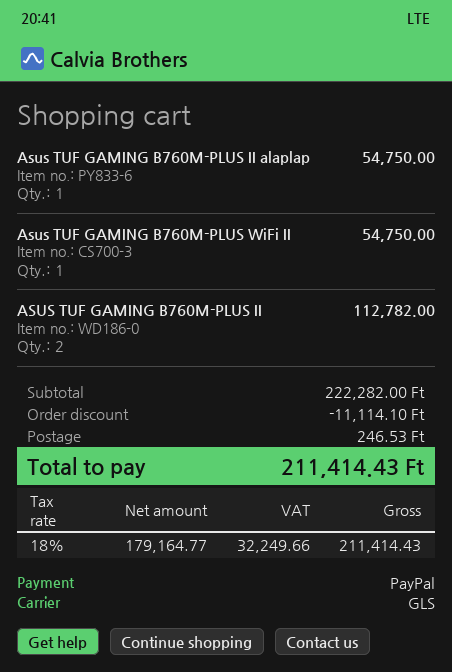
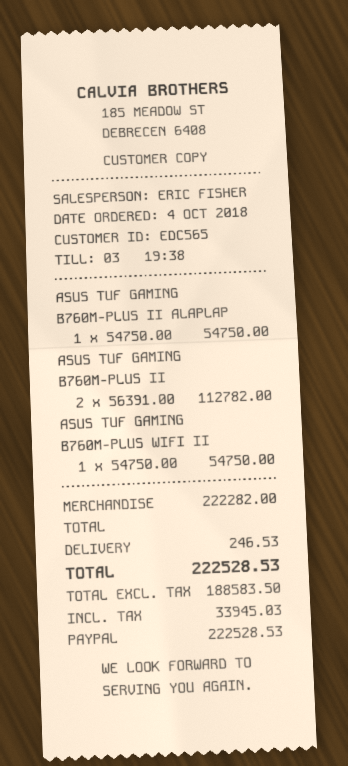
discount: 11114.10 -> none
net: 179164.77 -> 188583.50
tax: 32249.66 -> 33945.03
total: 211414.43 -> 222528.53

